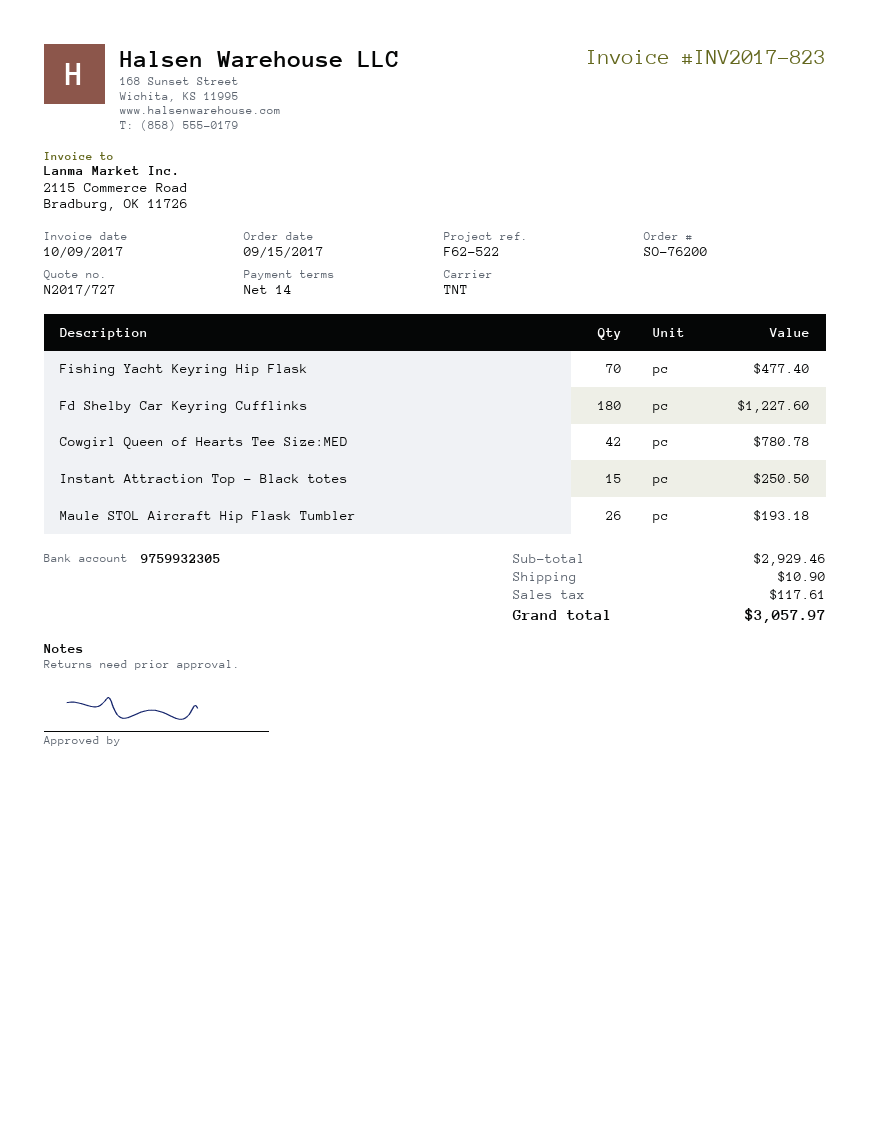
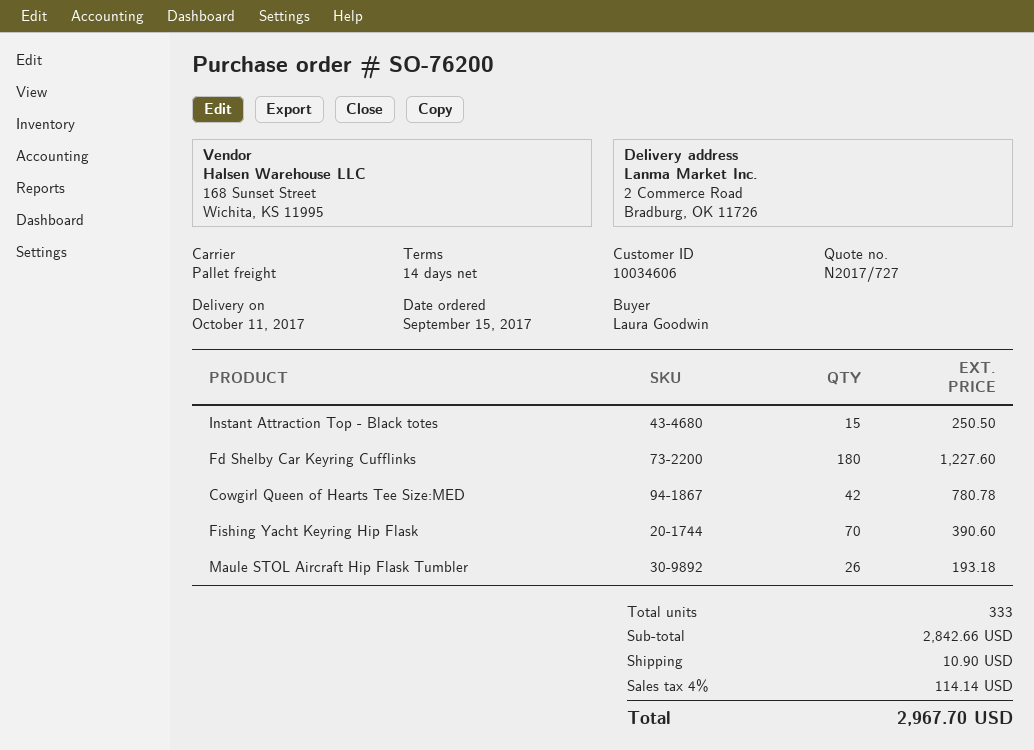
shipping method: TNT -> pallet freight
Fishing Yacht Keyring Hip Flask: 70 for 477.40 -> 70 for 390.60
subtotal: 2929.46 -> 2842.66
tax: 117.61 -> 114.14
total: 3057.97 -> 2967.70

